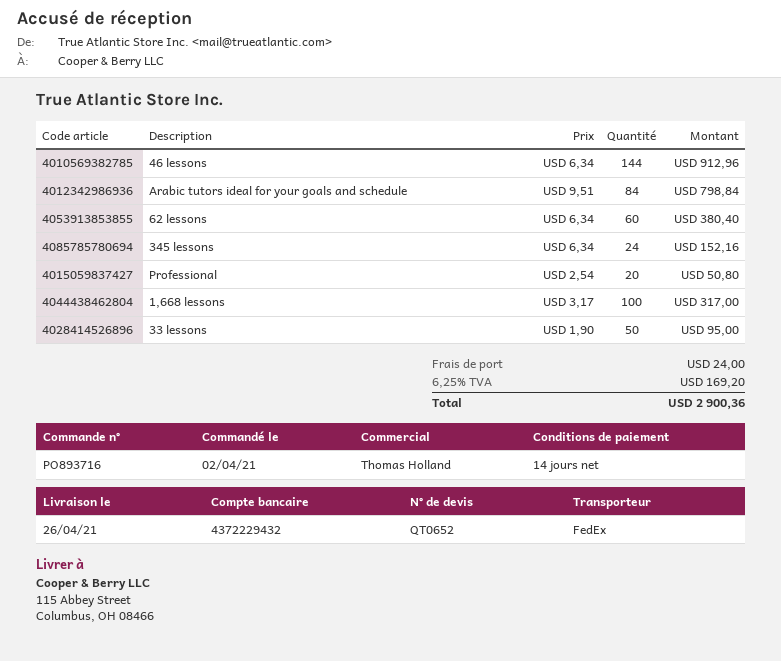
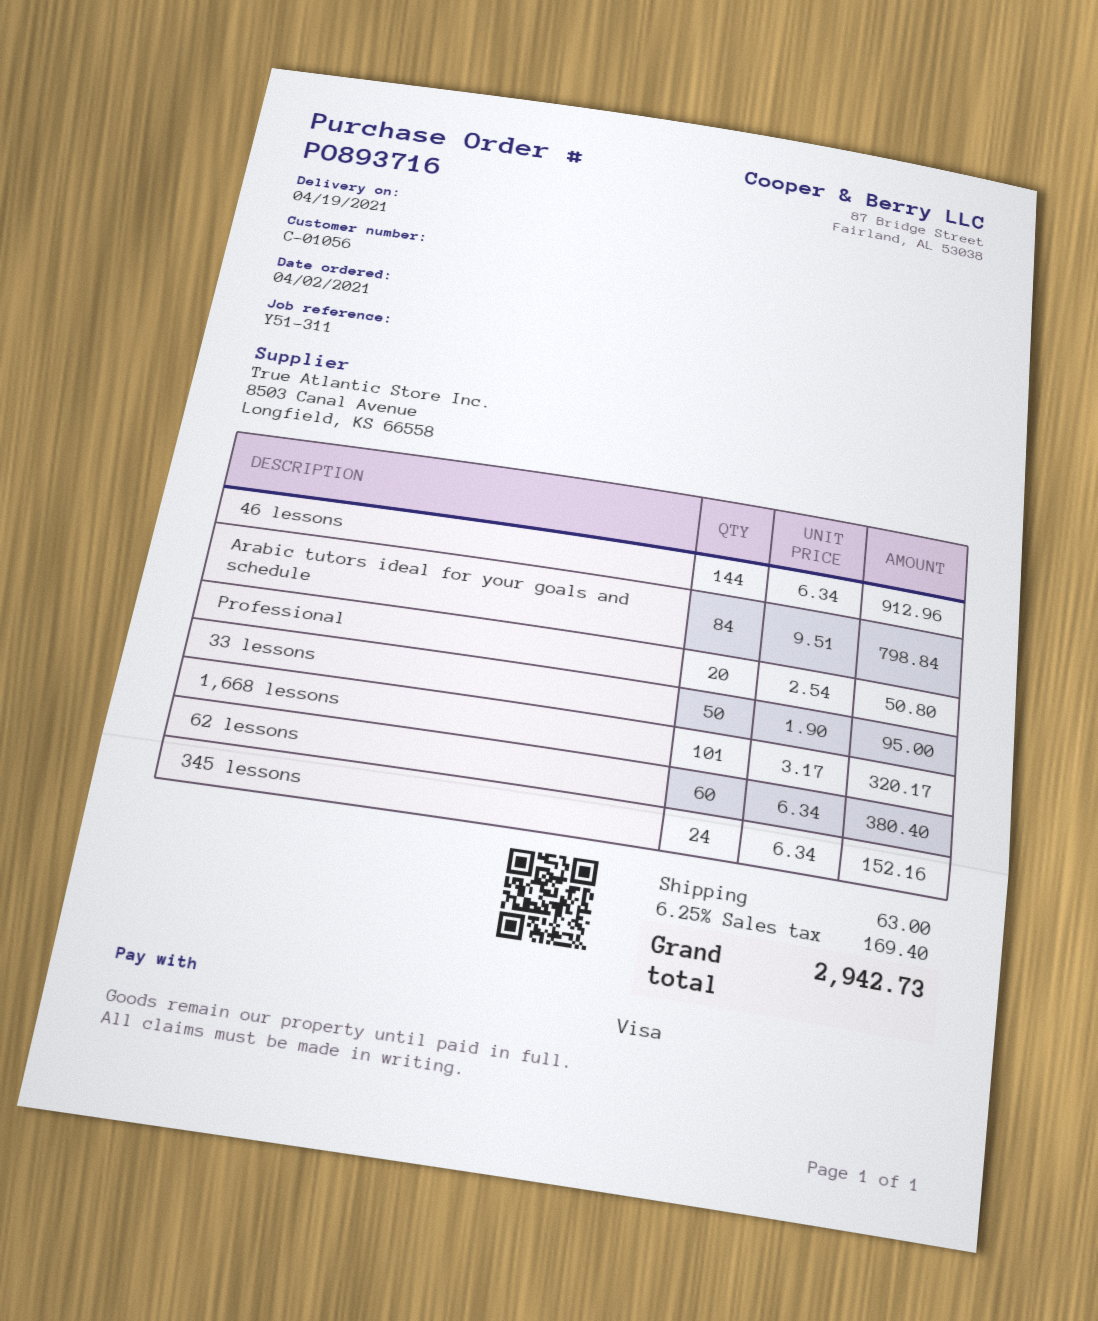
delivery date: 2021-04-26 -> 2021-04-19
1,668 lessons: 100 x 3.17 = 317.00 -> 101 x 3.17 = 320.17
shipping: 24.00 -> 63.00
tax: 6.25% = 169.20 -> 6.25% = 169.40
total: 2900.36 -> 2942.73

